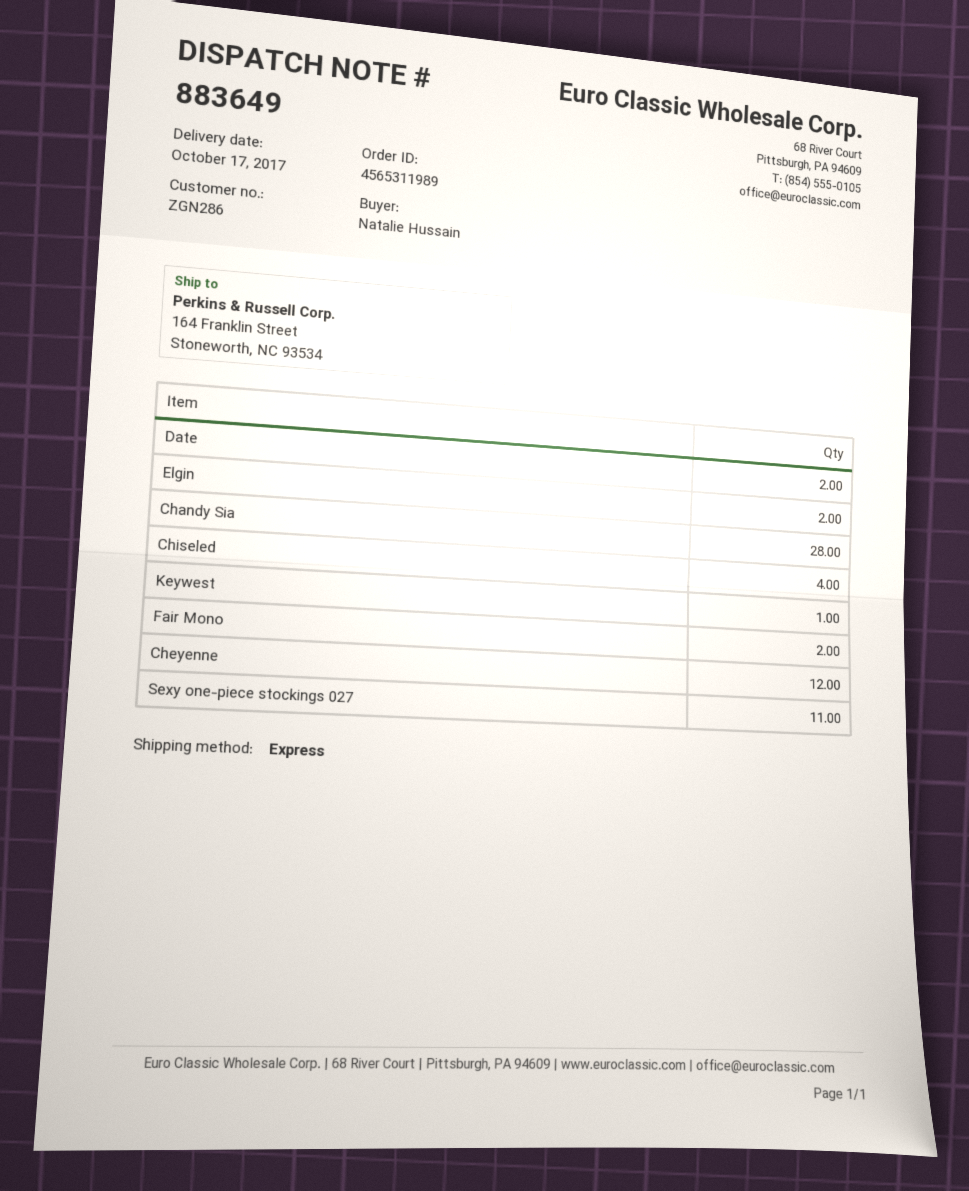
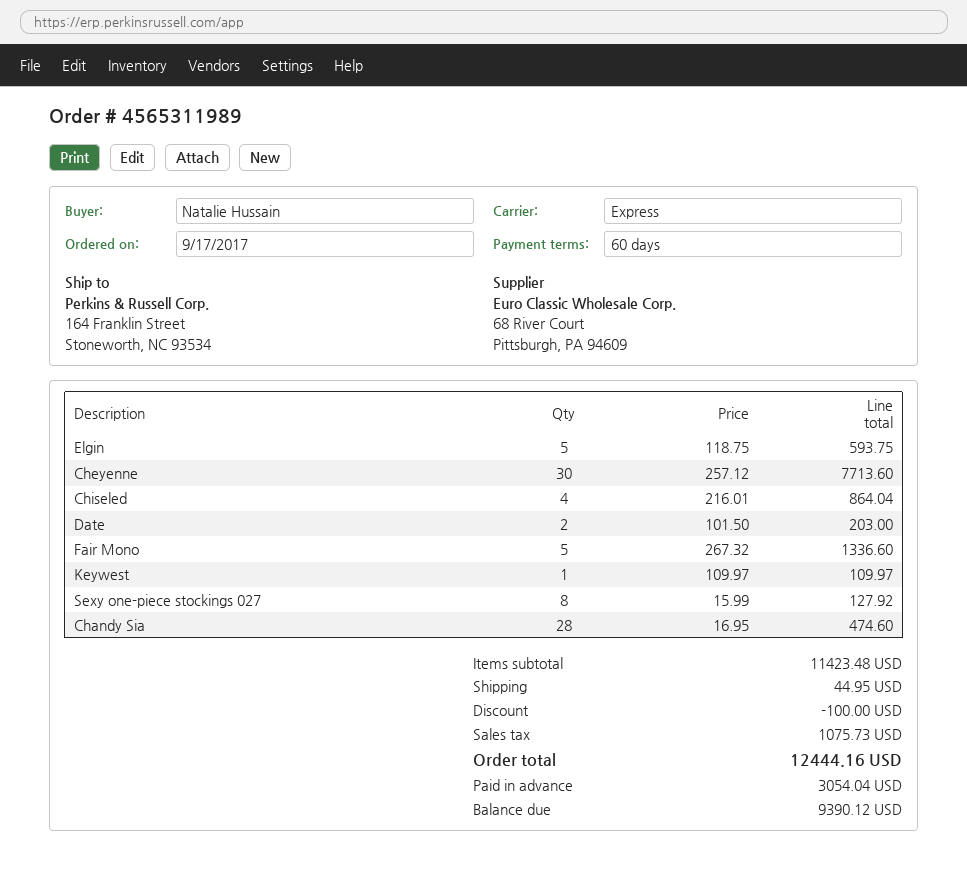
Elgin: 2 -> 5
Fair Mono: 2 -> 5
Cheyenne: 12 -> 30
Sexy one-piece stockings 027: 11 -> 8

